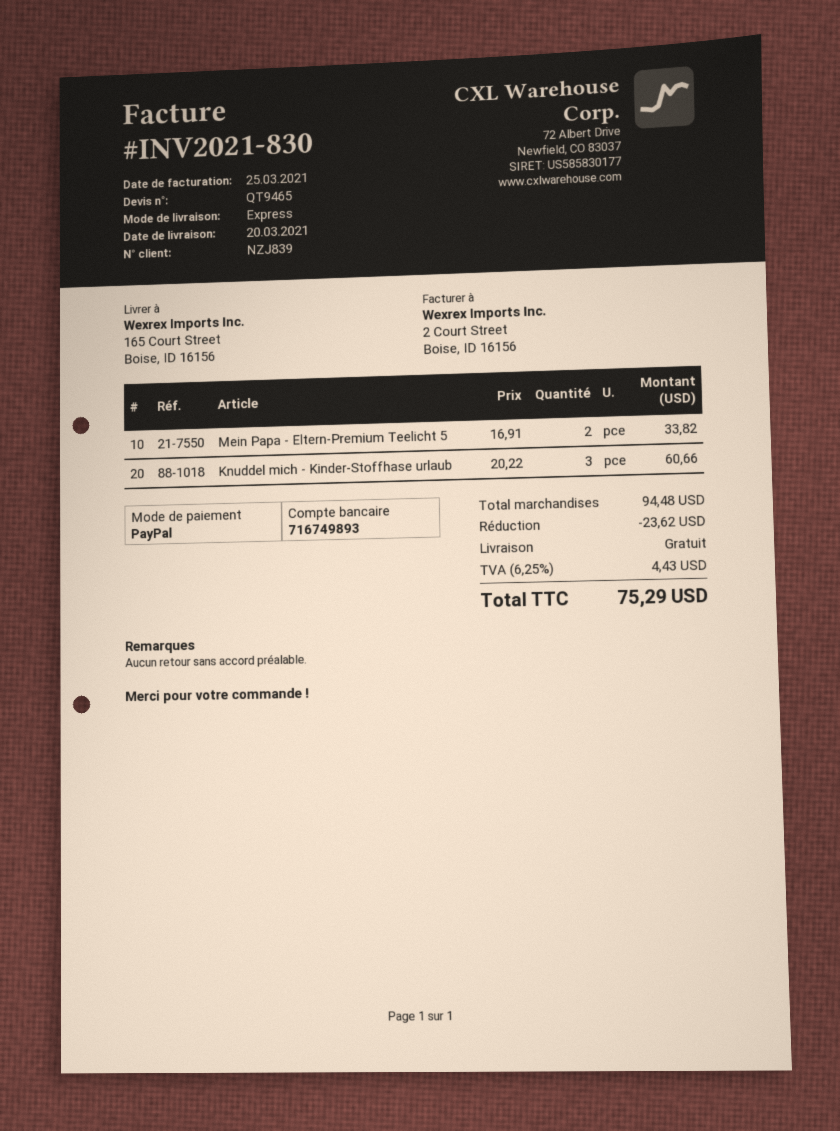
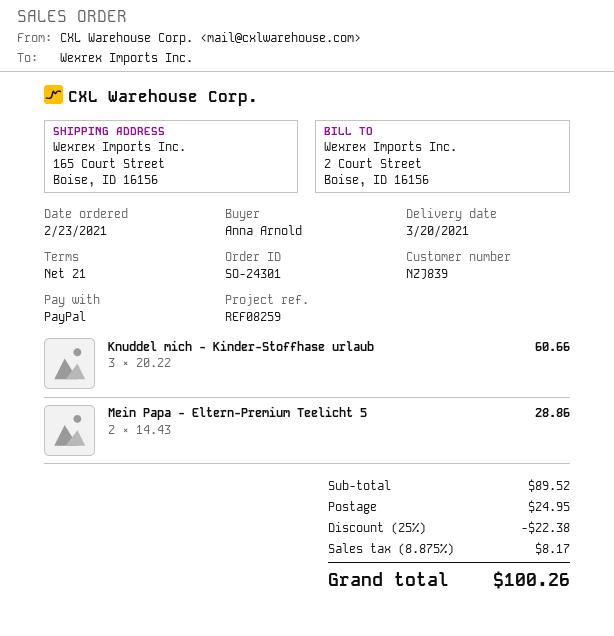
Mein Papa - Eltern-Premium Teelicht 5: 2 x 16.91 = 33.82 -> 2 x 14.43 = 28.86
subtotal: 94.48 -> 89.52
discount: 23.62 -> 22.38
shipping: 0.00 -> 24.95
tax: 6.25% = 4.43 -> 8.875% = 8.17
total: 75.29 -> 100.26

